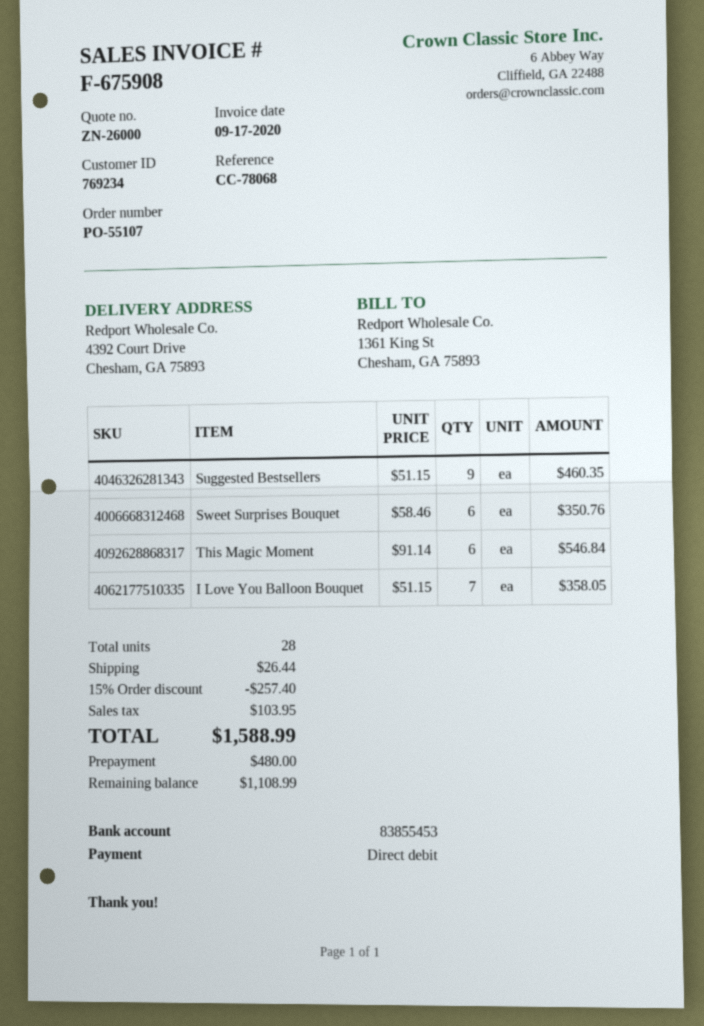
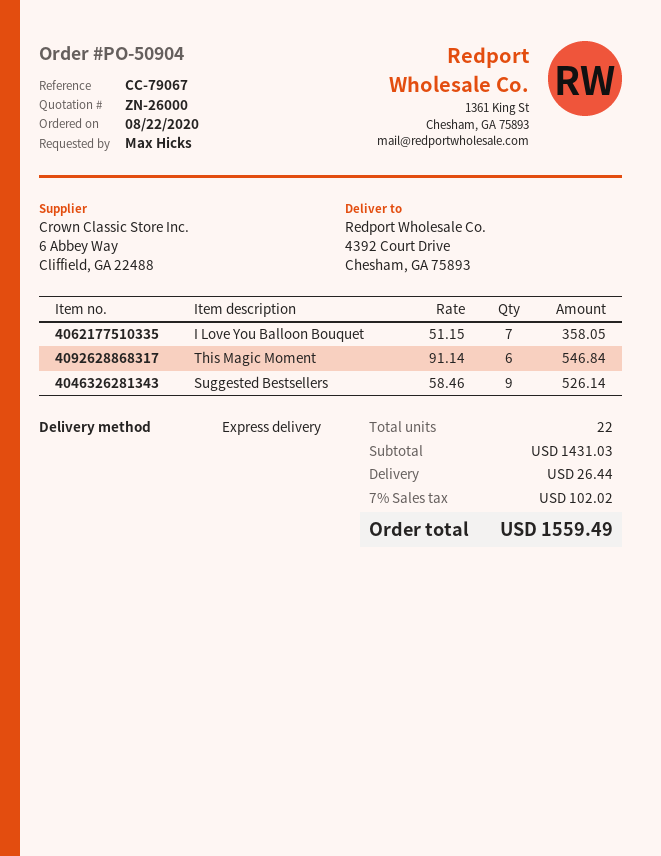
order number: PO-55107 -> PO-50904
reference: CC-78068 -> CC-79067
Suggested Bestsellers: 9 x 51.15 = 460.35 -> 9 x 58.46 = 526.14
Sweet Surprises Bouquet: 6 x 58.46 = 350.76 -> none
total quantity: 28 -> 22
discount: 15% = 257.40 -> none
tax: 103.95 -> 102.02
total: 1588.99 -> 1559.49

